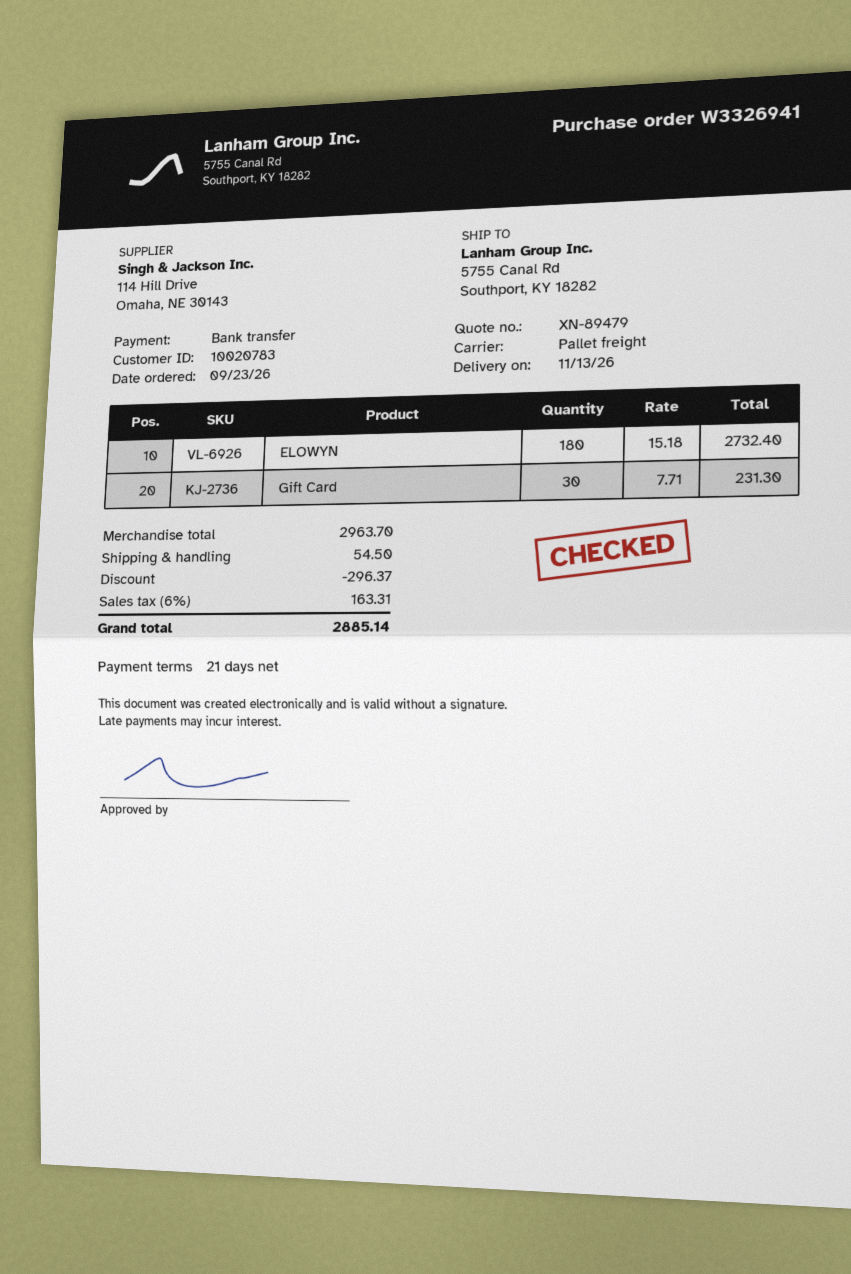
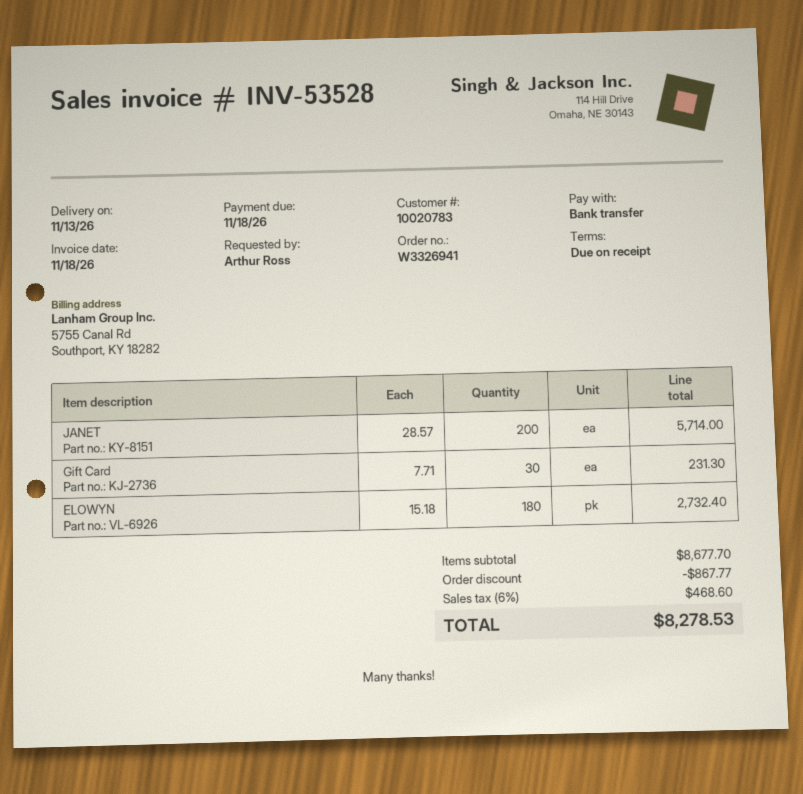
payment terms: 21 days -> on receipt
JANET: none -> 200 x 28.57 = 5714.00
subtotal: 2963.70 -> 8677.70
discount: 296.37 -> 867.77
shipping: 54.50 -> none
tax: 6% = 163.31 -> 6% = 468.60
total: 2885.14 -> 8278.53

